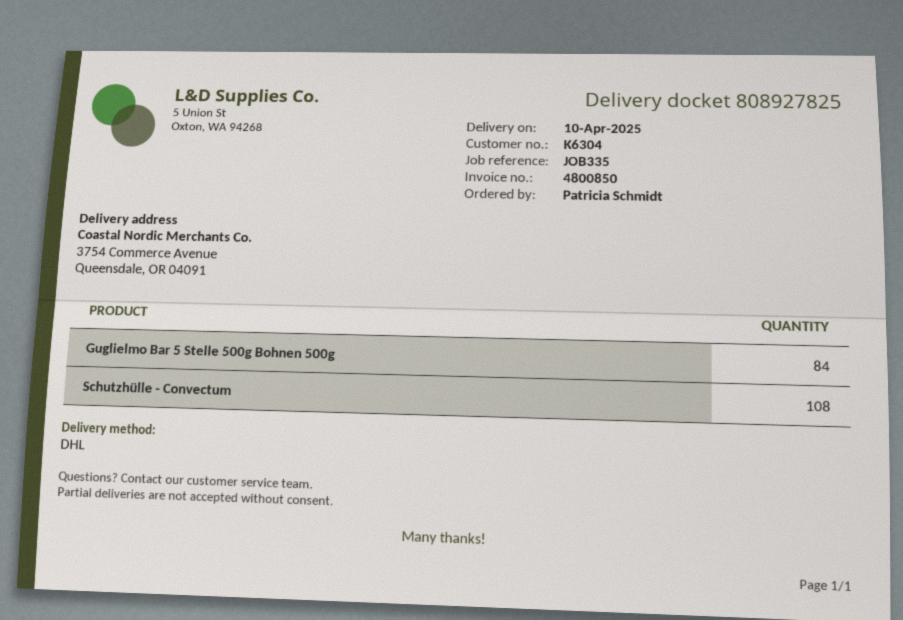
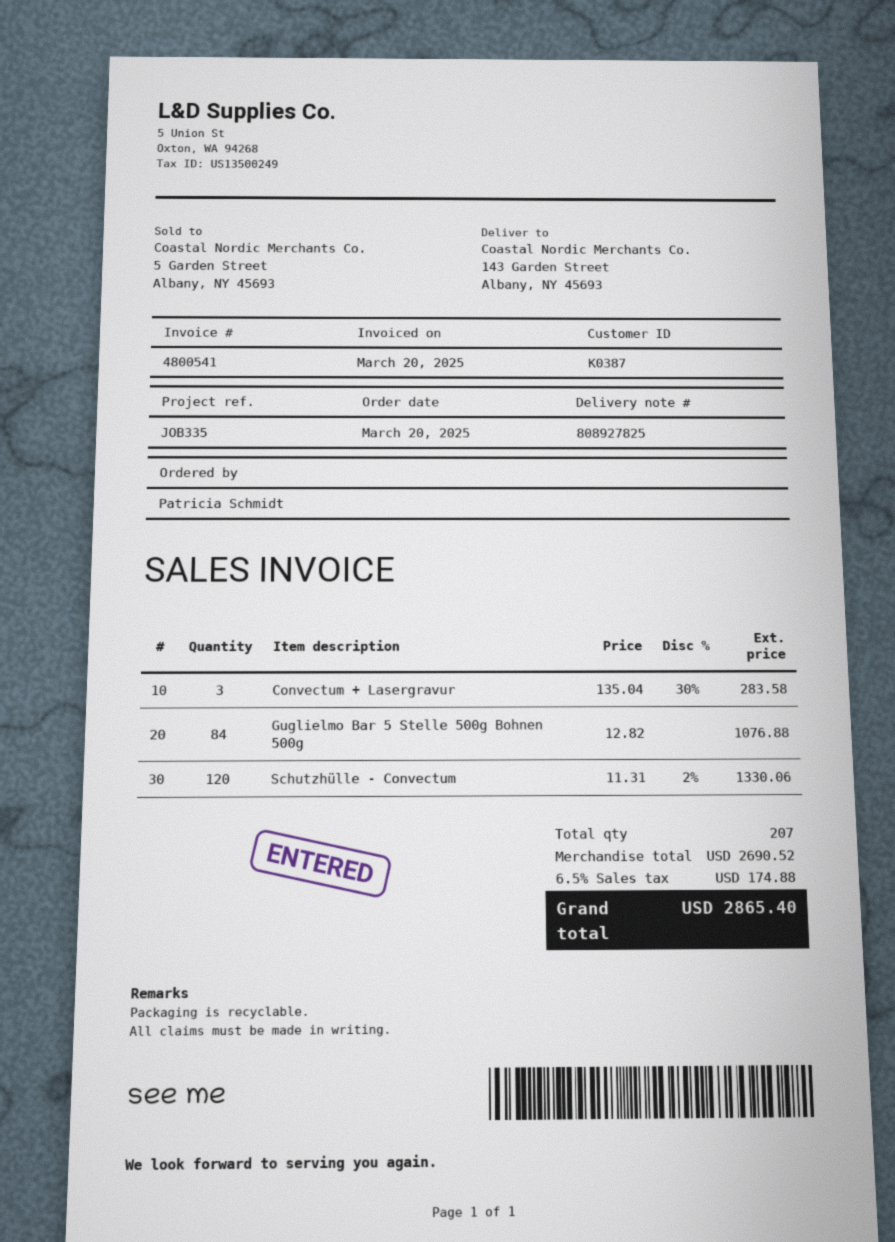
invoice number: 4800850 -> 4800541
customer number: K6304 -> K0387
ship to: 3754 Commerce Avenue, Queensdale, OR 04091 -> 143 Garden Street, Albany, NY 45693
Schutzhülle - Convectum: 108 -> 120
Convectum + Lasergravur: none -> 3

